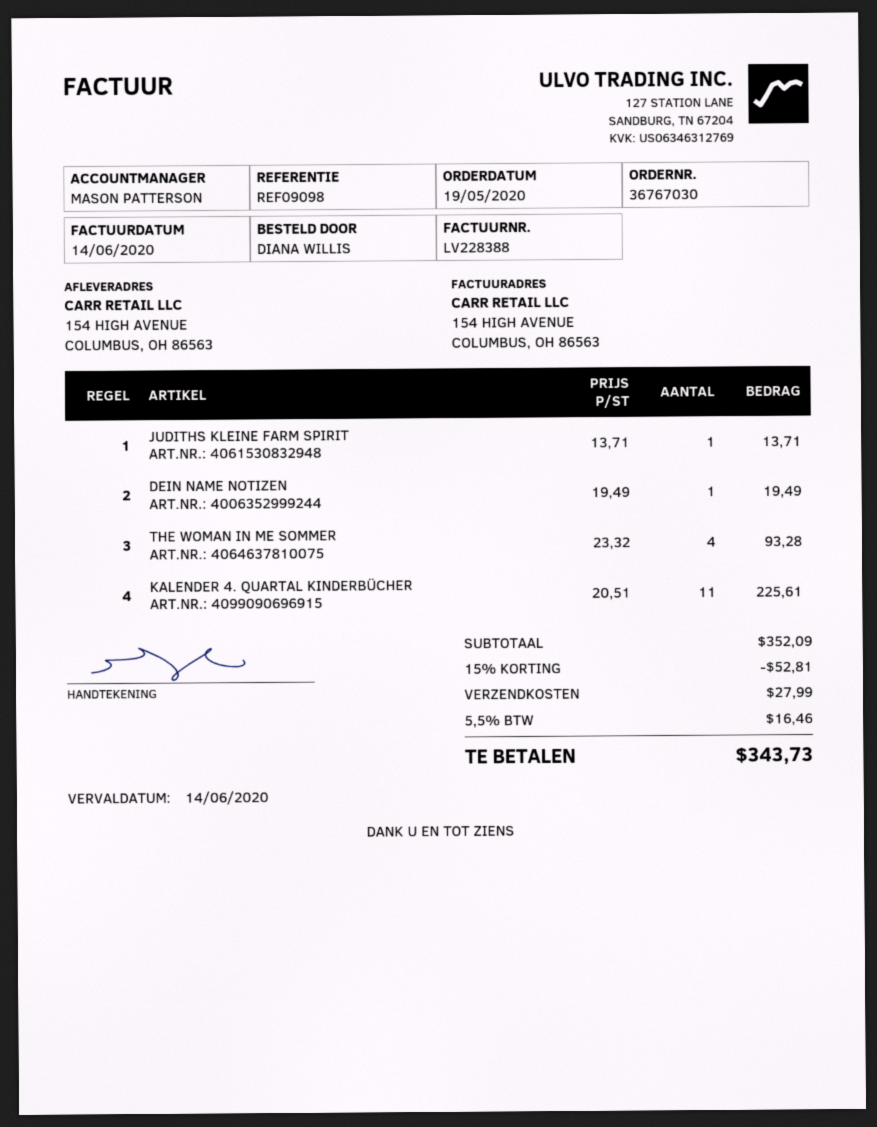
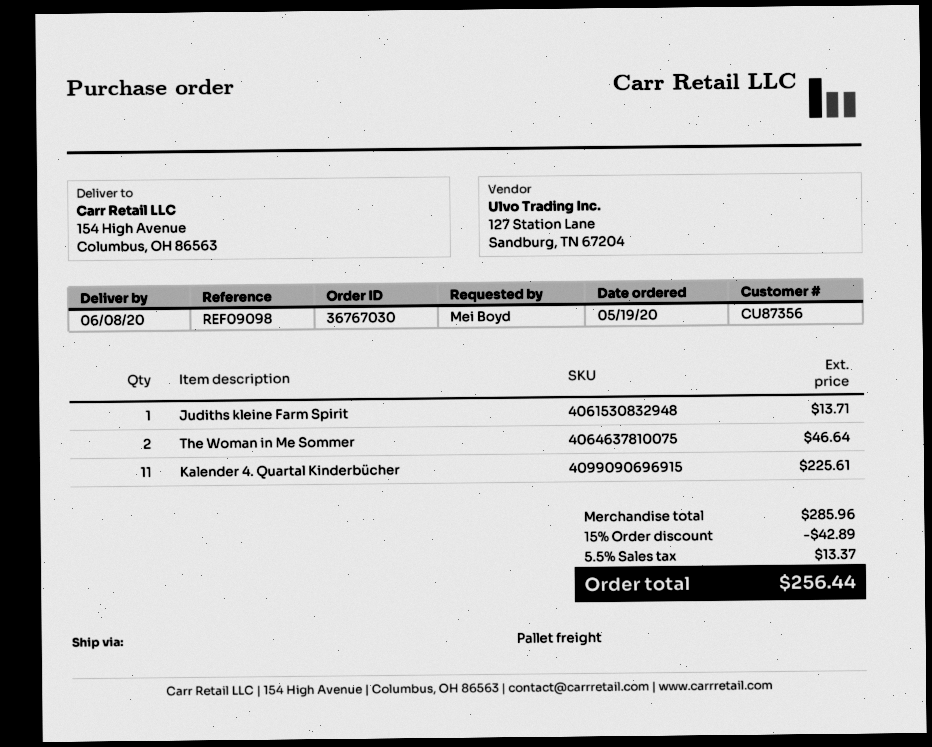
ordered by: DIANA WILLIS -> Mei Boyd
DEIN NAME NOTIZEN: 1 for 19.49 -> none
THE WOMAN IN ME SOMMER: 4 for 93.28 -> 2 for 46.64
subtotal: 352.09 -> 285.96
discount: 15% = 52.81 -> 15% = 42.89
shipping: 27.99 -> none
tax: 5.5% = 16.46 -> 5.5% = 13.37
total: 343.73 -> 256.44

